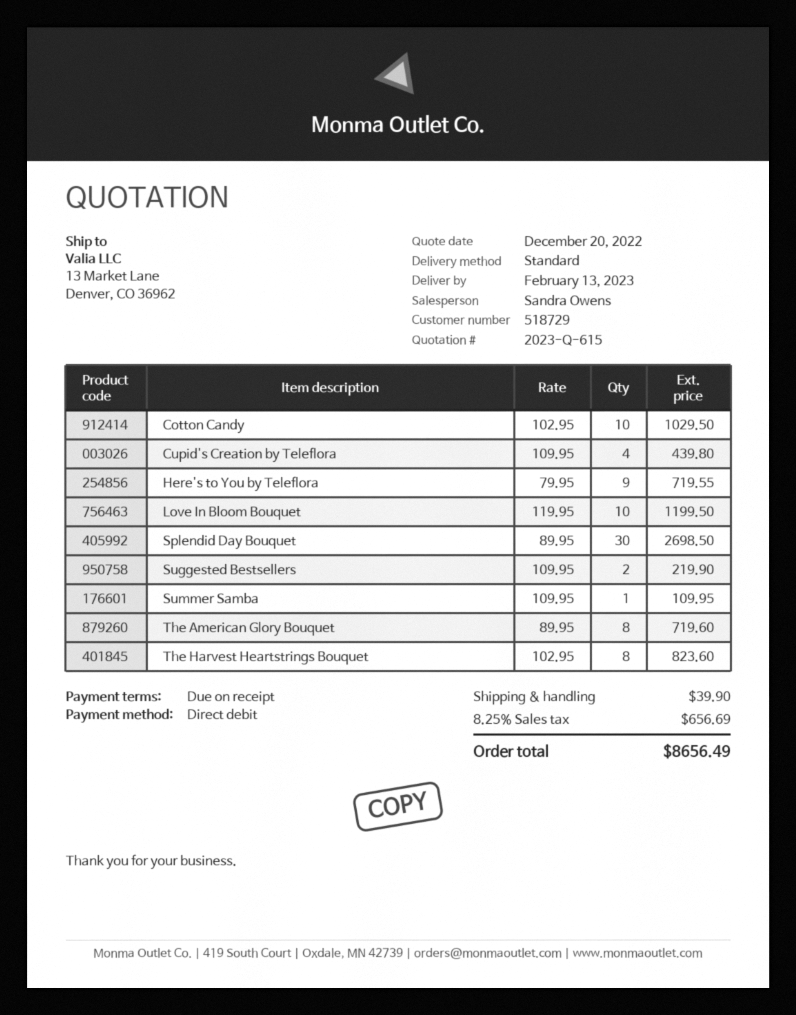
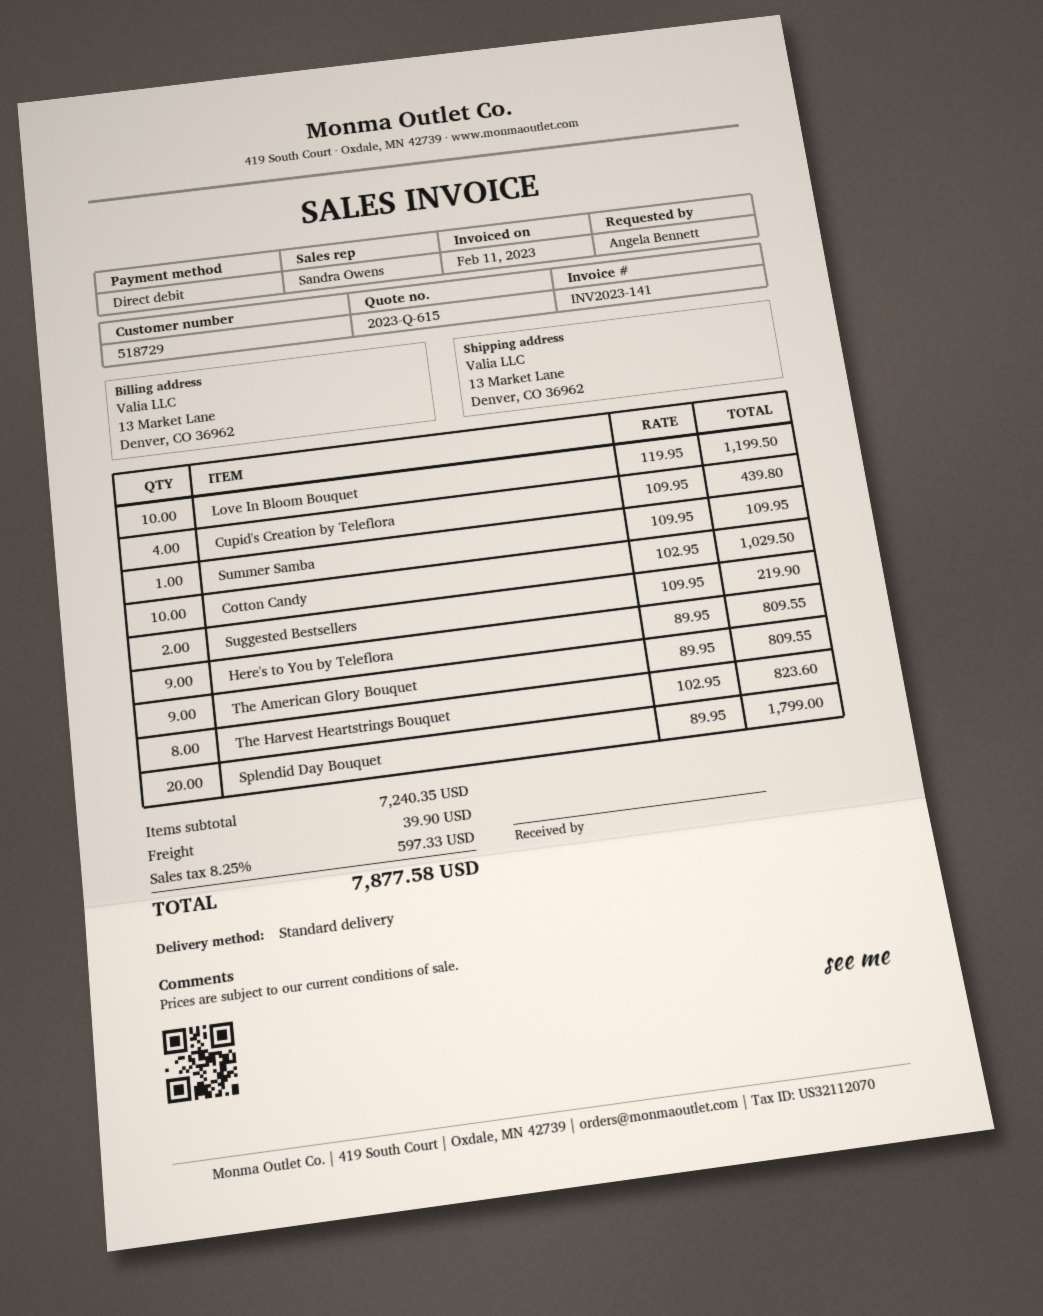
Here's to You by Teleflora: 9 x 79.95 = 719.55 -> 9 x 89.95 = 809.55
Splendid Day Bouquet: 30 x 89.95 = 2698.50 -> 20 x 89.95 = 1799.00
The American Glory Bouquet: 8 x 89.95 = 719.60 -> 9 x 89.95 = 809.55
tax: 8.25% = 656.69 -> 8.25% = 597.33
total: 8656.49 -> 7877.58

